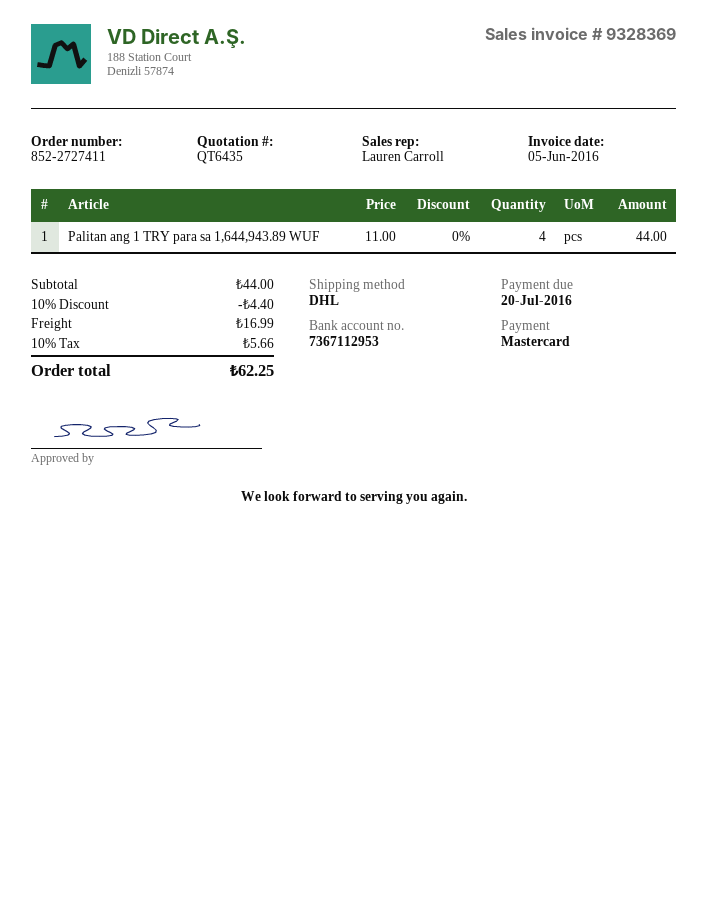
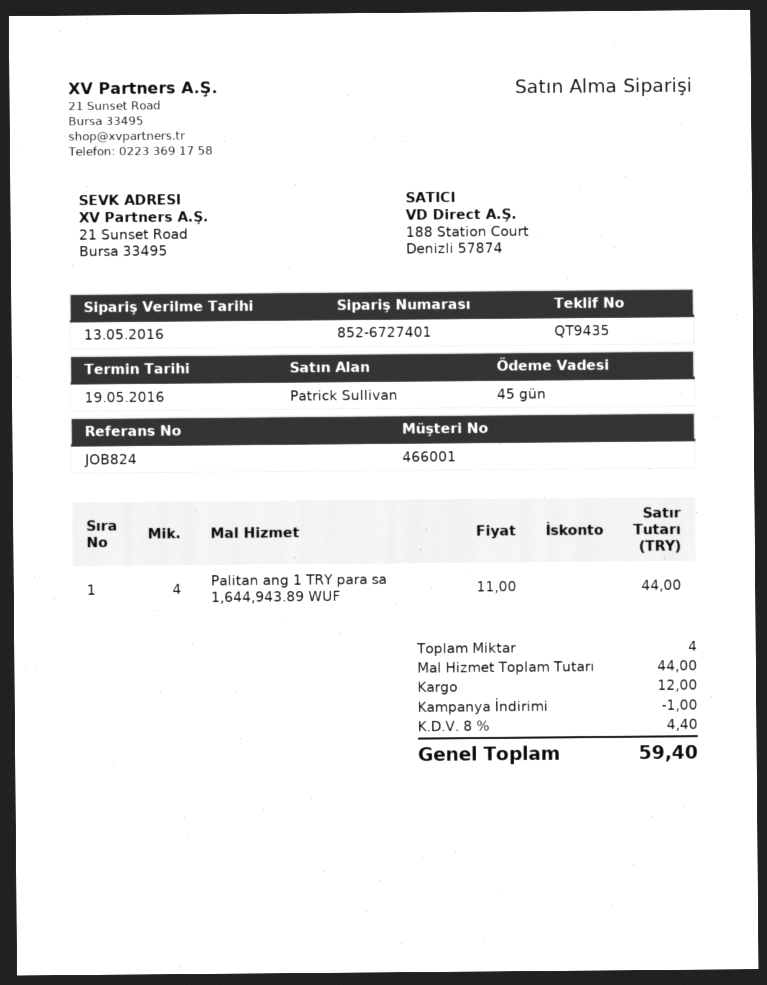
quote number: QT6435 -> QT9435
order number: 852-2727411 -> 852-6727401
discount: 4.40 -> 1.00
shipping: 16.99 -> 12.00
tax: 10% = 5.66 -> 8% = 4.40
total: 62.25 -> 59.40

